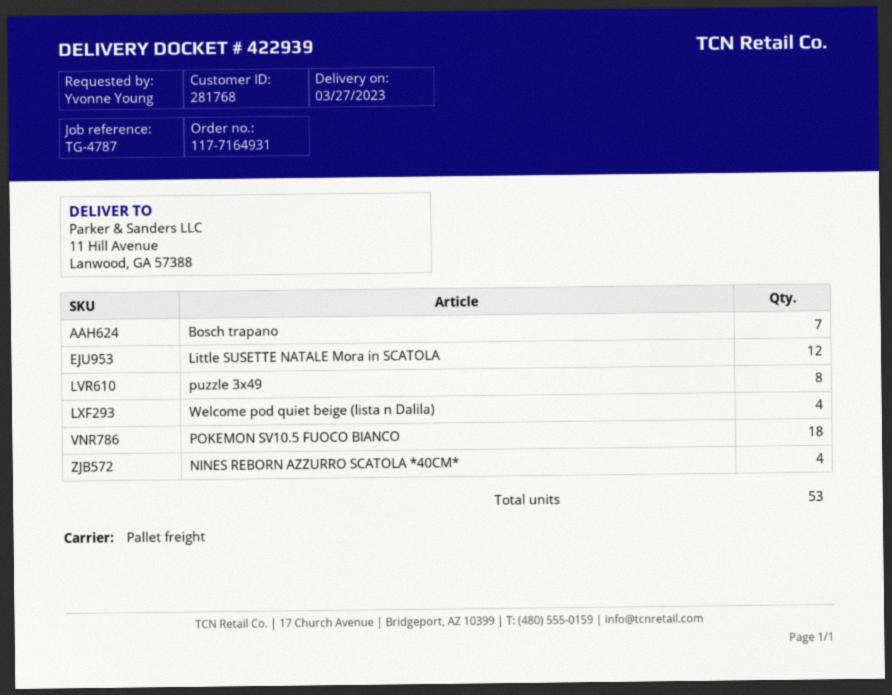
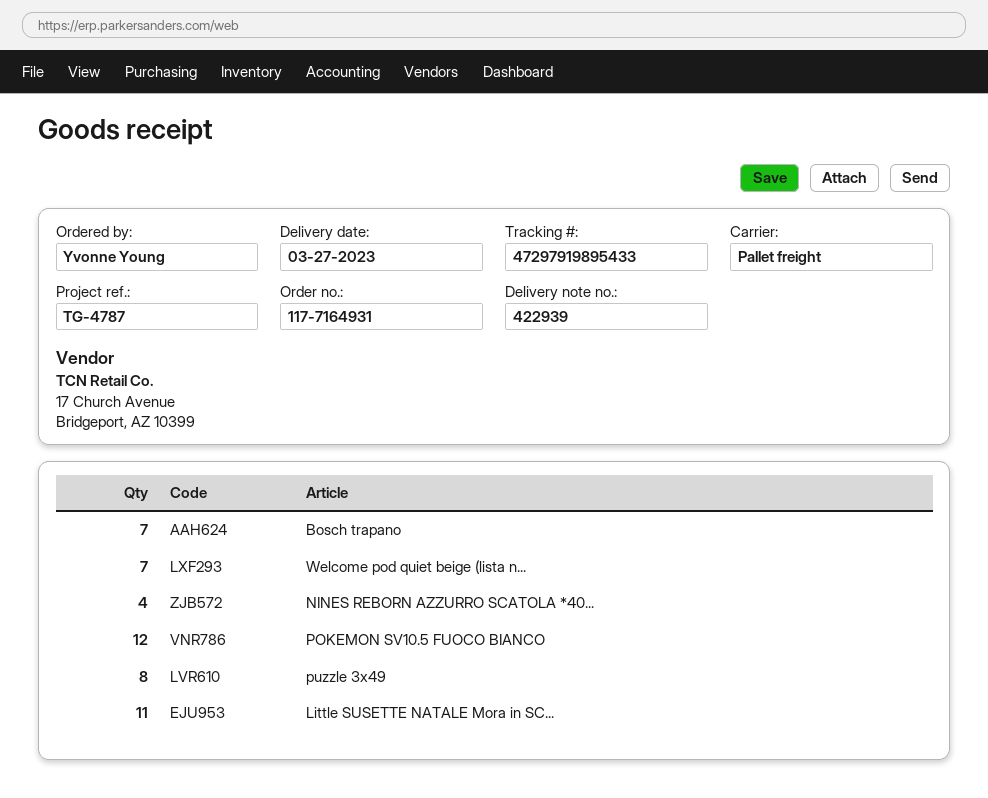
Little SUSETTE NATALE Mora in SCATOLA: 12 -> 11
Welcome pod quiet beige (lista n Dalila): 4 -> 7
POKEMON SV10.5 FUOCO BIANCO: 18 -> 12

